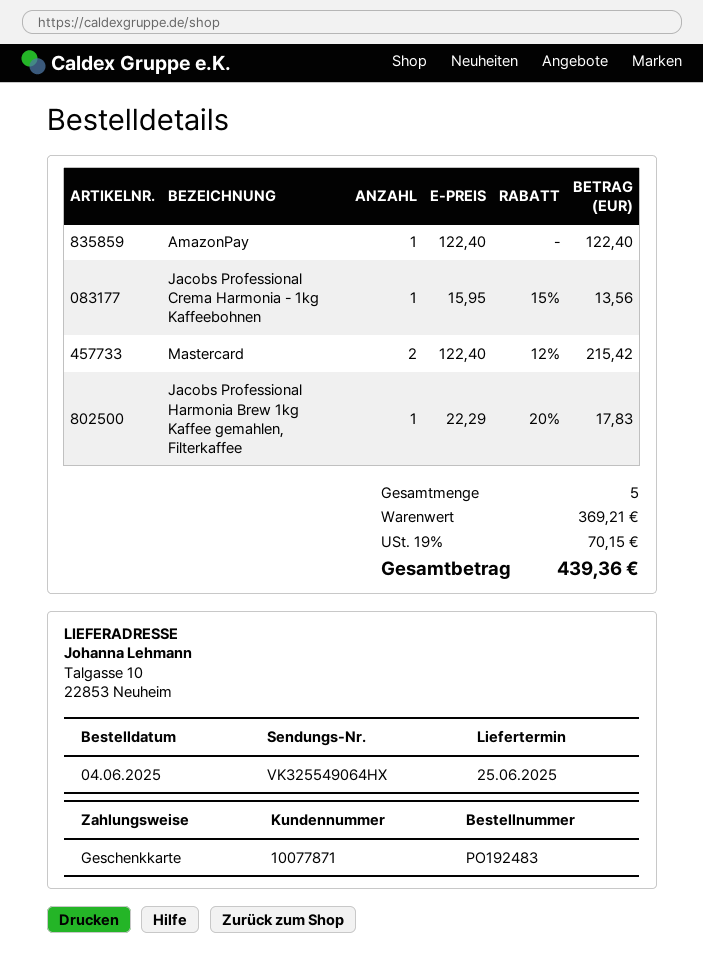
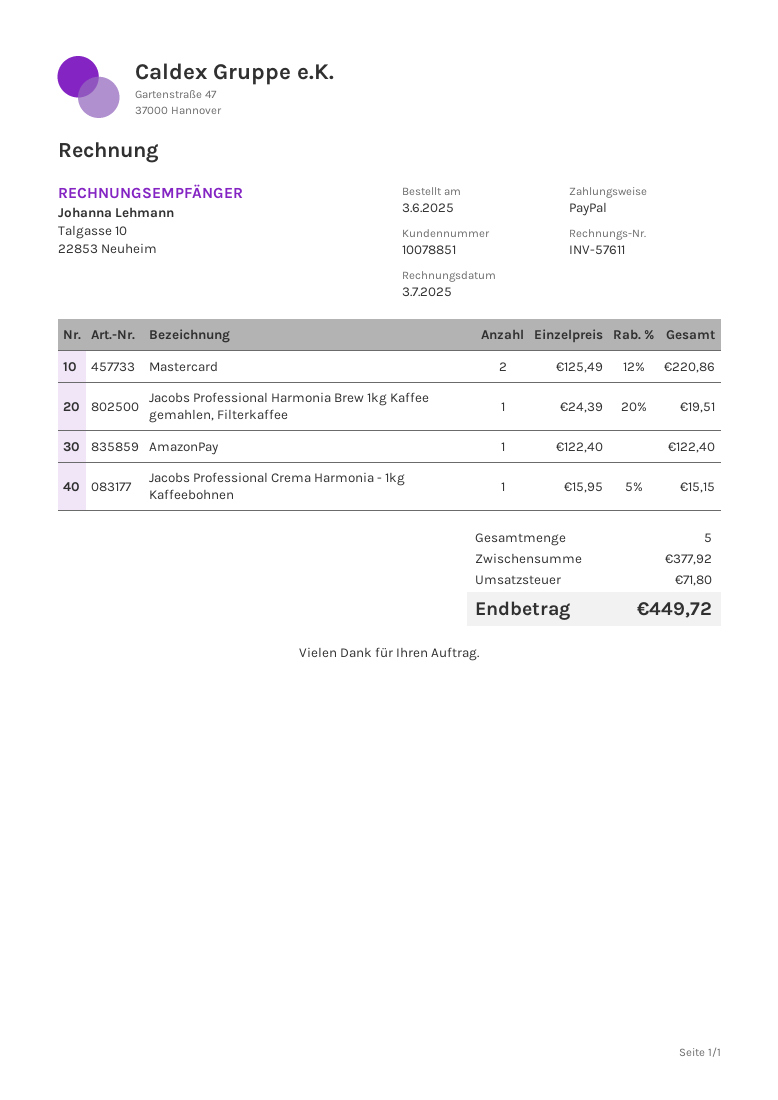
order date: 2025-06-04 -> 2025-06-03
customer number: 10077871 -> 10078851
payment method: gift card -> PayPal
Jacobs Professional Crema Harmonia - 1kg Kaffeebohnen: 1 x 15.95 - 15% = 13.56 -> 1 x 15.95 - 5% = 15.15
Mastercard: 2 x 122.40 - 12% = 215.42 -> 2 x 125.49 - 12% = 220.86
Jacobs Professional Harmonia Brew 1kg Kaffee gemahlen, Filterkaffee: 1 x 22.29 - 20% = 17.83 -> 1 x 24.39 - 20% = 19.51
subtotal: 369.21 -> 377.92
tax: 70.15 -> 71.80
total: 439.36 -> 449.72

